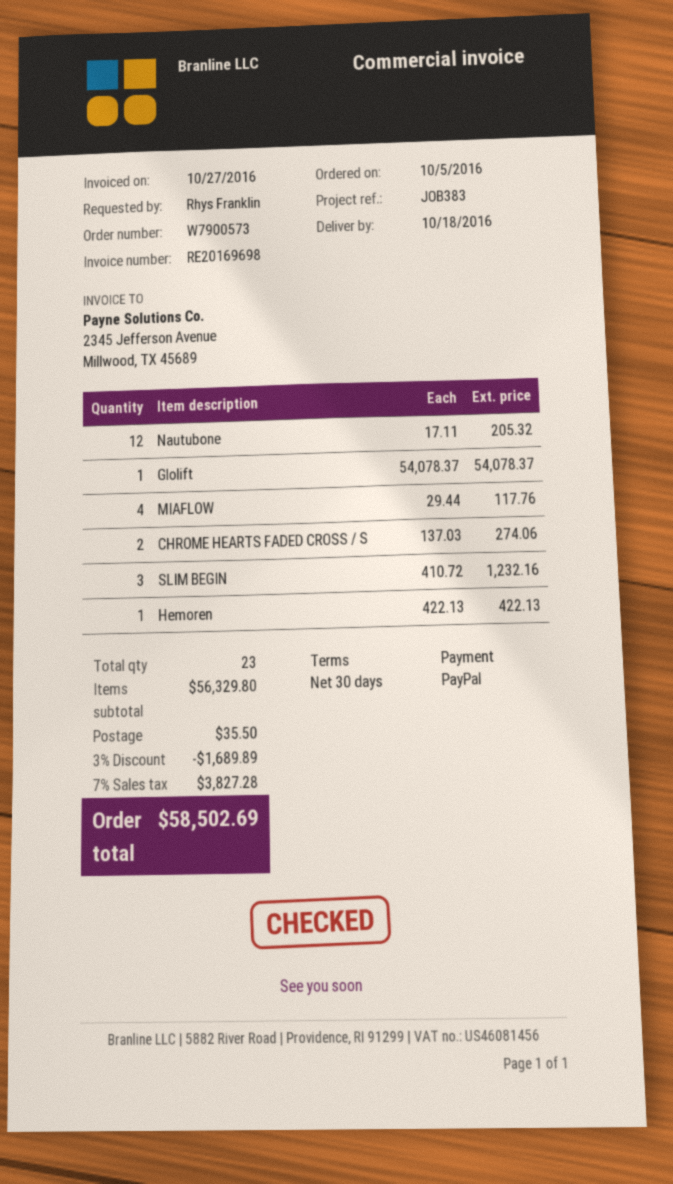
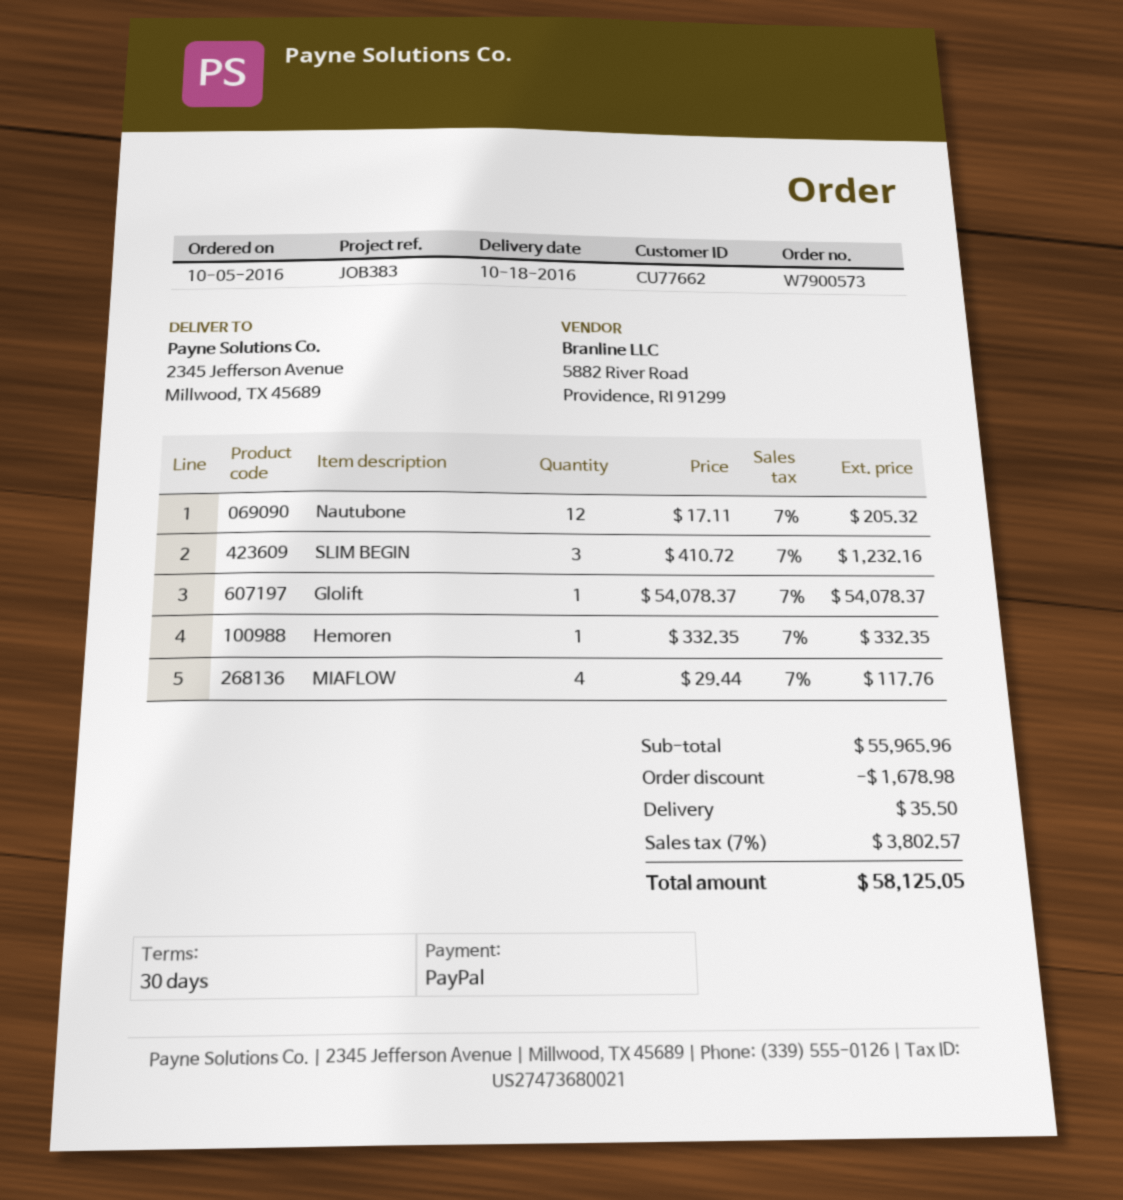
CHROME HEARTS FADED CROSS / S: 2 x 137.03 = 274.06 -> none
Hemoren: 1 x 422.13 = 422.13 -> 1 x 332.35 = 332.35
subtotal: 56329.80 -> 55965.96
discount: 1689.89 -> 1678.98
tax: 7% = 3827.28 -> 7% = 3802.57
total: 58502.69 -> 58125.05

